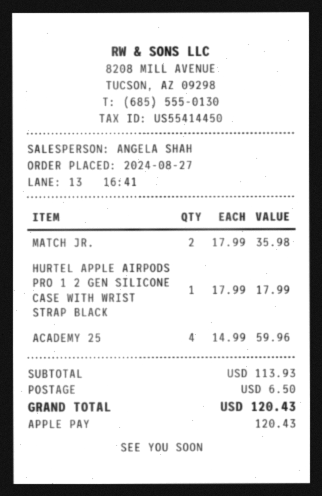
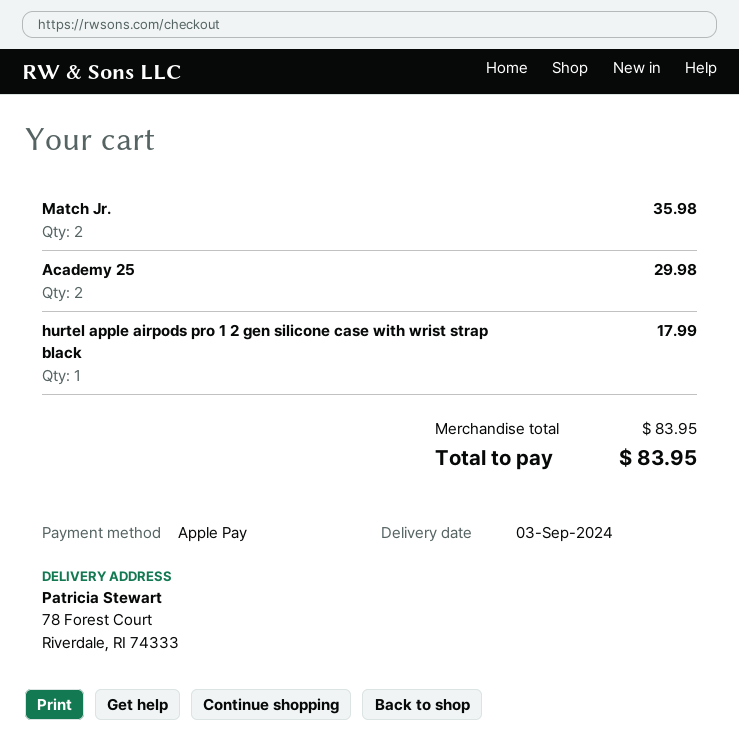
ACADEMY 25: 4 for 59.96 -> 2 for 29.98
subtotal: 113.93 -> 83.95
shipping: 6.50 -> none
total: 120.43 -> 83.95

